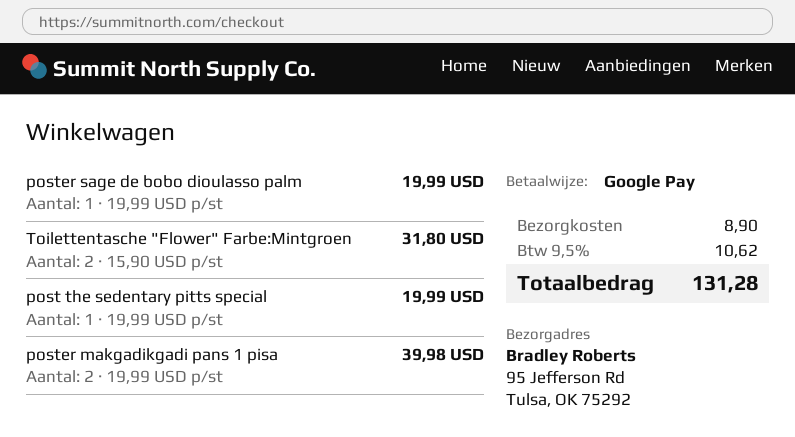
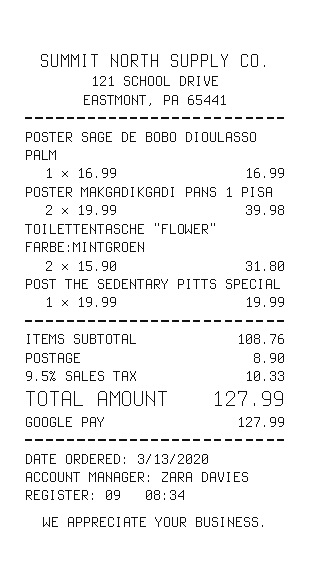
poster sage de bobo dioulasso palm: 1 x 19.99 = 19.99 -> 1 x 16.99 = 16.99
tax: 9.5% = 10.62 -> 9.5% = 10.33
total: 131.28 -> 127.99

